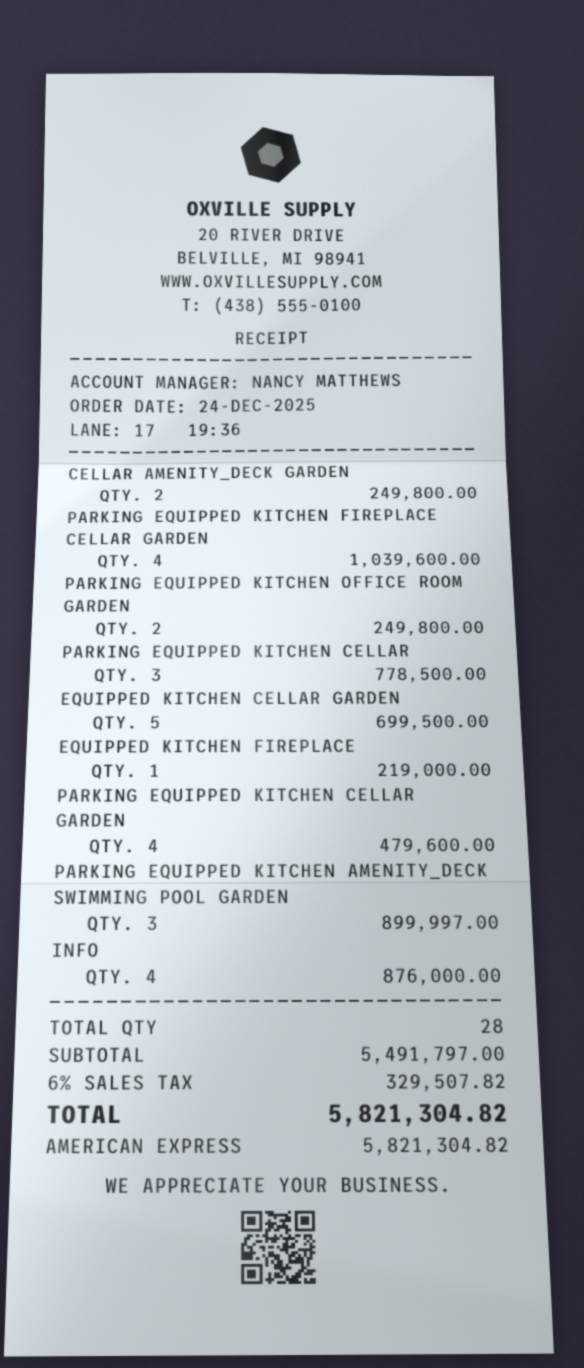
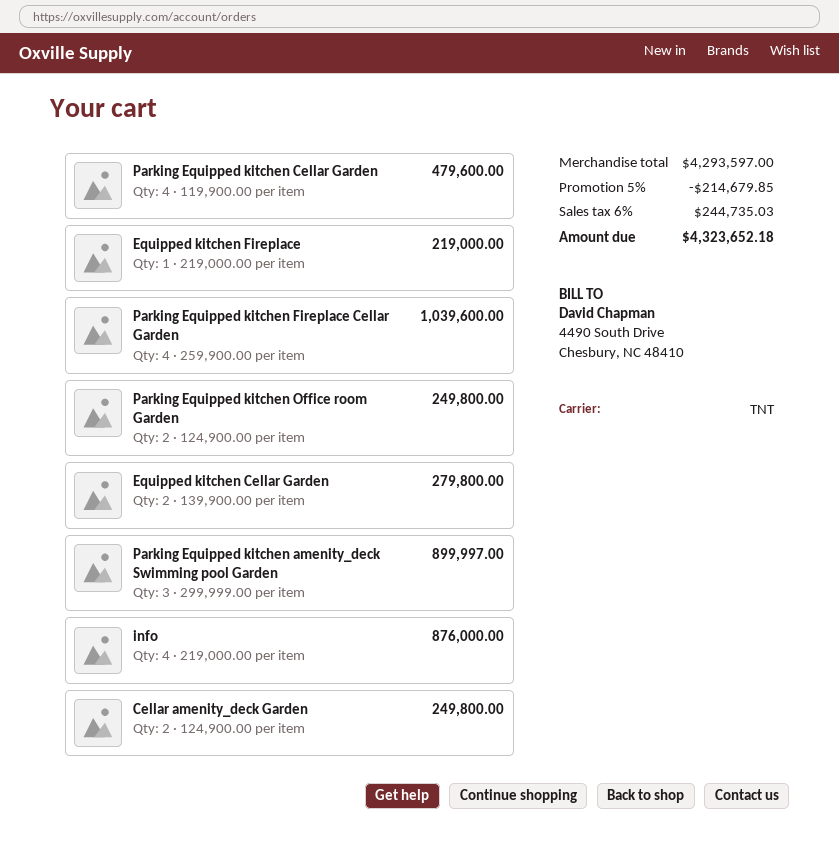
PARKING EQUIPPED KITCHEN CELLAR: 3 for 778500.00 -> none
EQUIPPED KITCHEN CELLAR GARDEN: 5 for 699500.00 -> 2 for 279800.00
subtotal: 5491797.00 -> 4293597.00
discount: none -> 5% = 214679.85
tax: 6% = 329507.82 -> 6% = 244735.03
total: 5821304.82 -> 4323652.18

